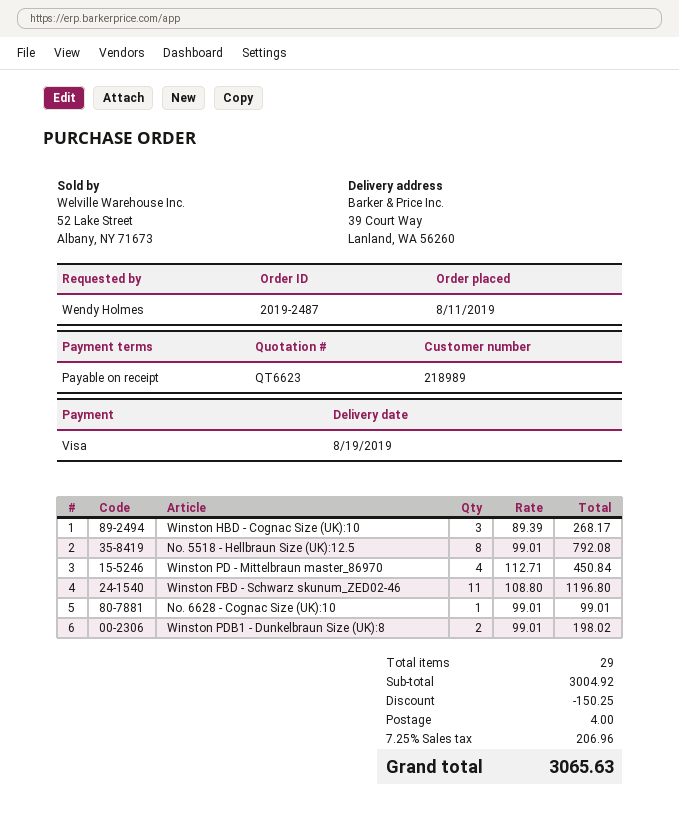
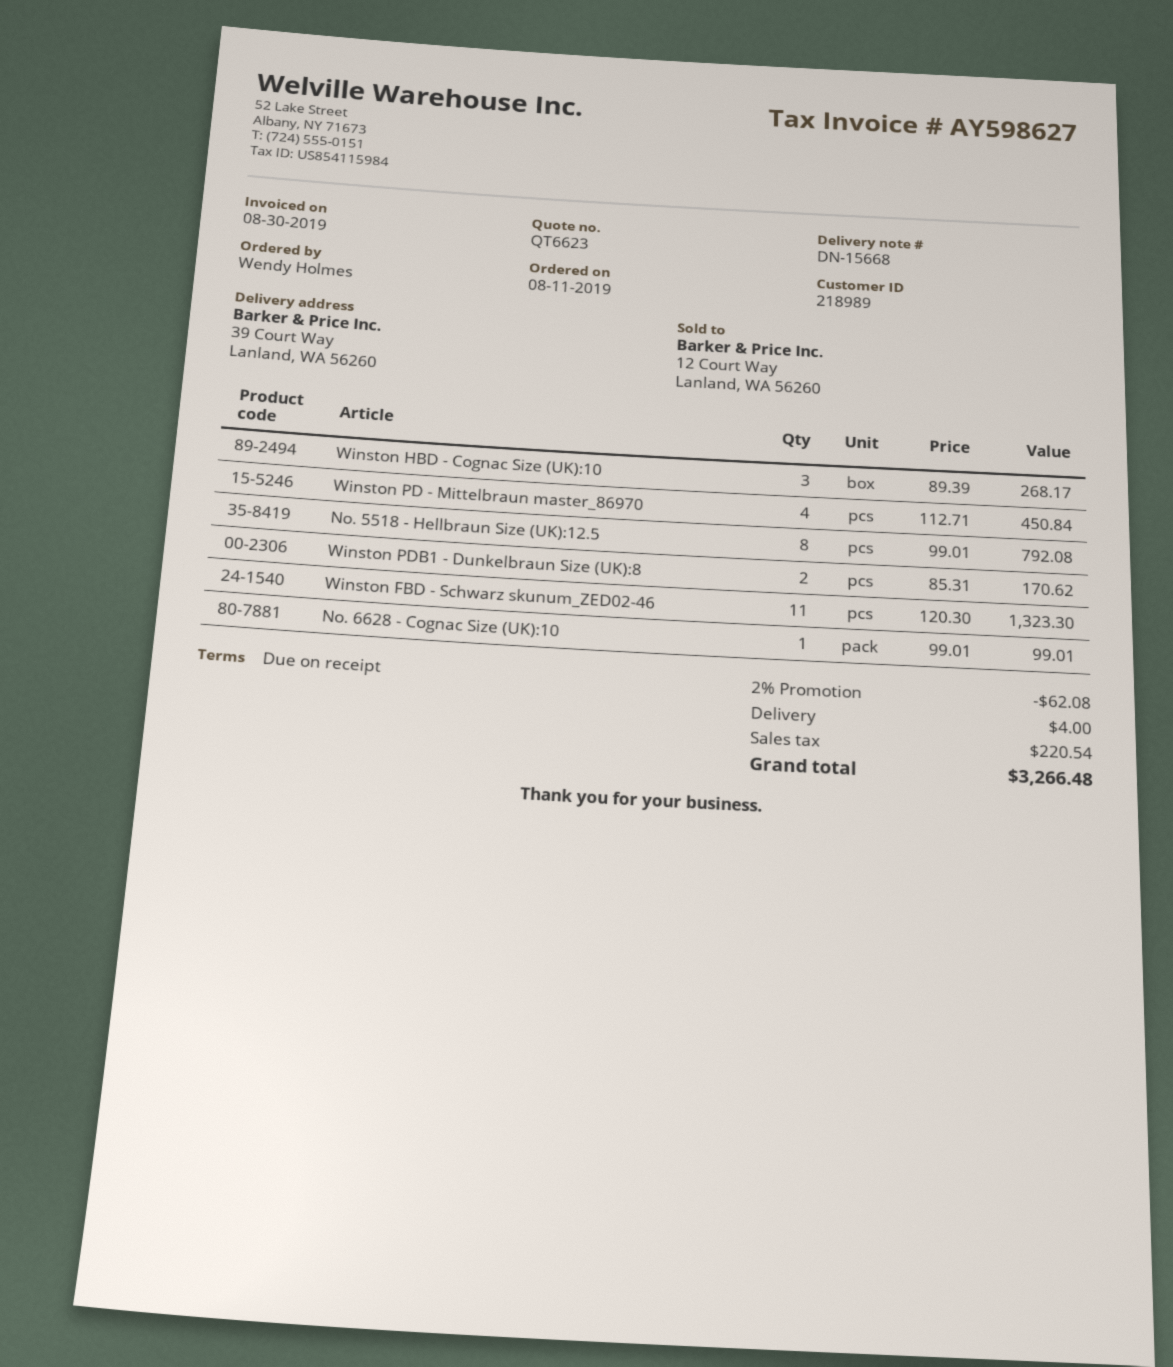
Winston FBD - Schwarz skunum_ZED02-46: 11 x 108.80 = 1196.80 -> 11 x 120.30 = 1323.30
Winston PDB1 - Dunkelbraun Size (UK):8: 2 x 99.01 = 198.02 -> 2 x 85.31 = 170.62
discount: 150.25 -> 62.08
tax: 206.96 -> 220.54
total: 3065.63 -> 3266.48

